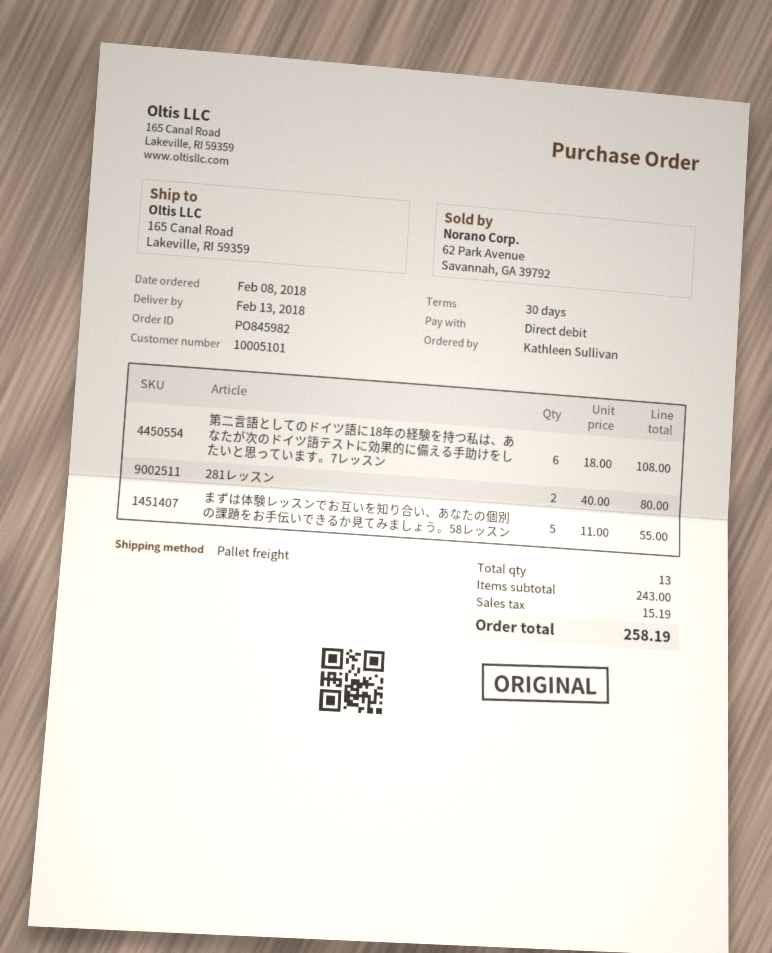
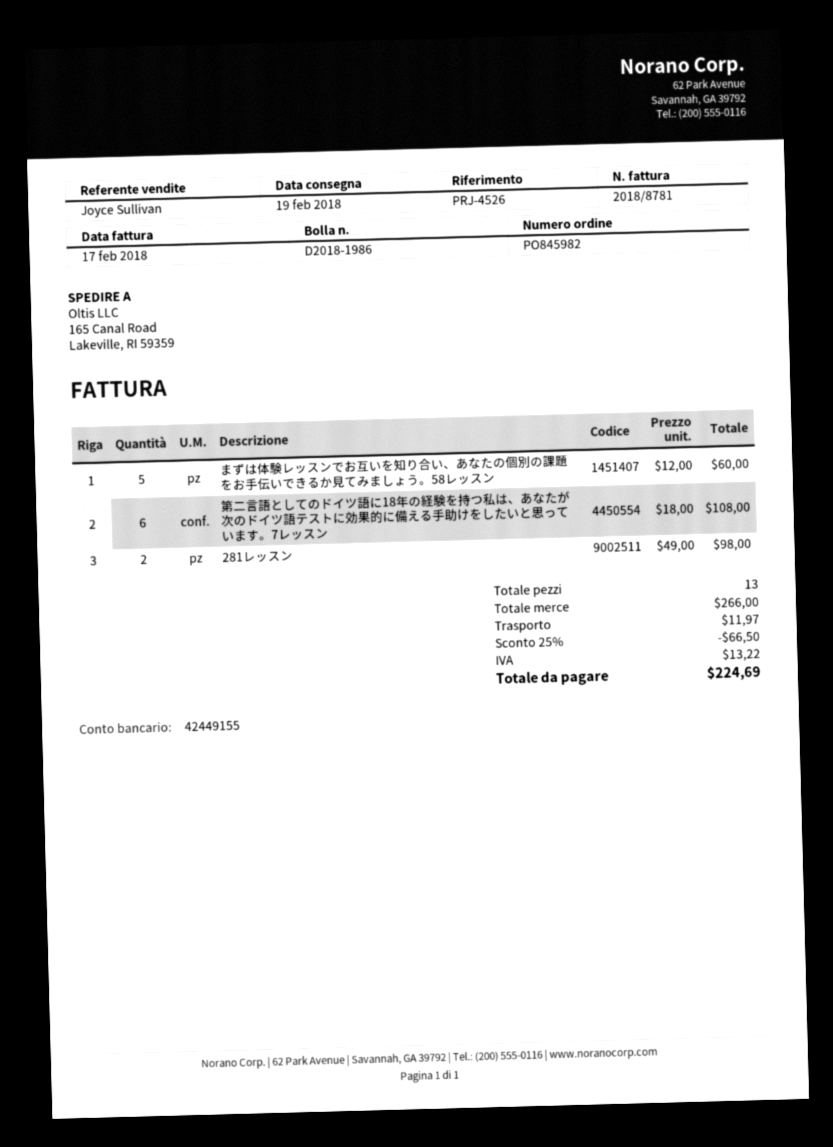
delivery date: 2018-02-13 -> 2018-02-19
281レッスン: 2 x 40.00 = 80.00 -> 2 x 49.00 = 98.00
まずは体験レッスンでお互いを知り合い、あなたの個別の課題をお手伝いできるか見てみましょう。58レッスン: 5 x 11.00 = 55.00 -> 5 x 12.00 = 60.00
subtotal: 243.00 -> 266.00
discount: none -> 25% = 66.50
shipping: none -> 11.97
tax: 15.19 -> 13.22
total: 258.19 -> 224.69

